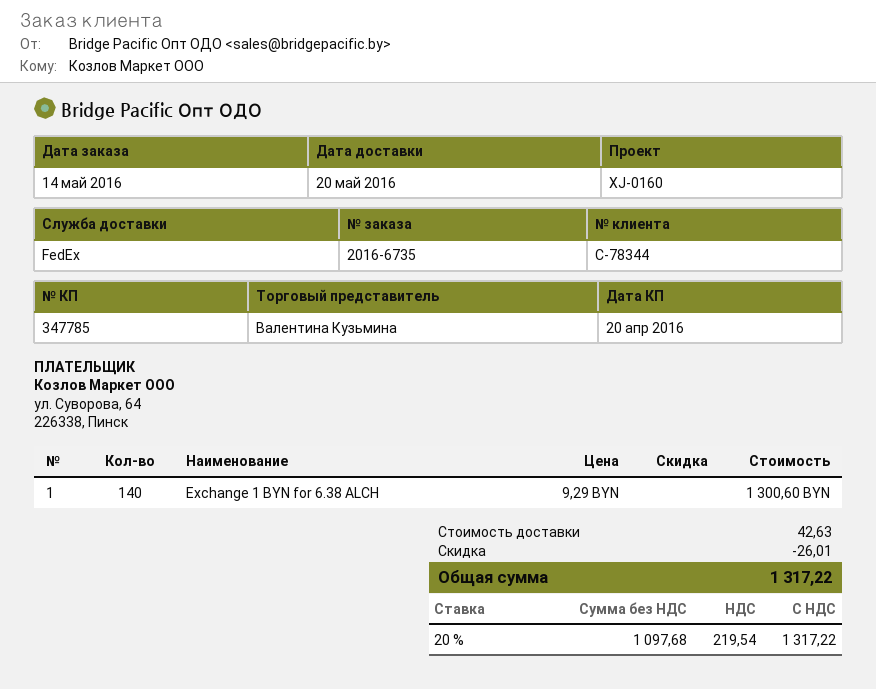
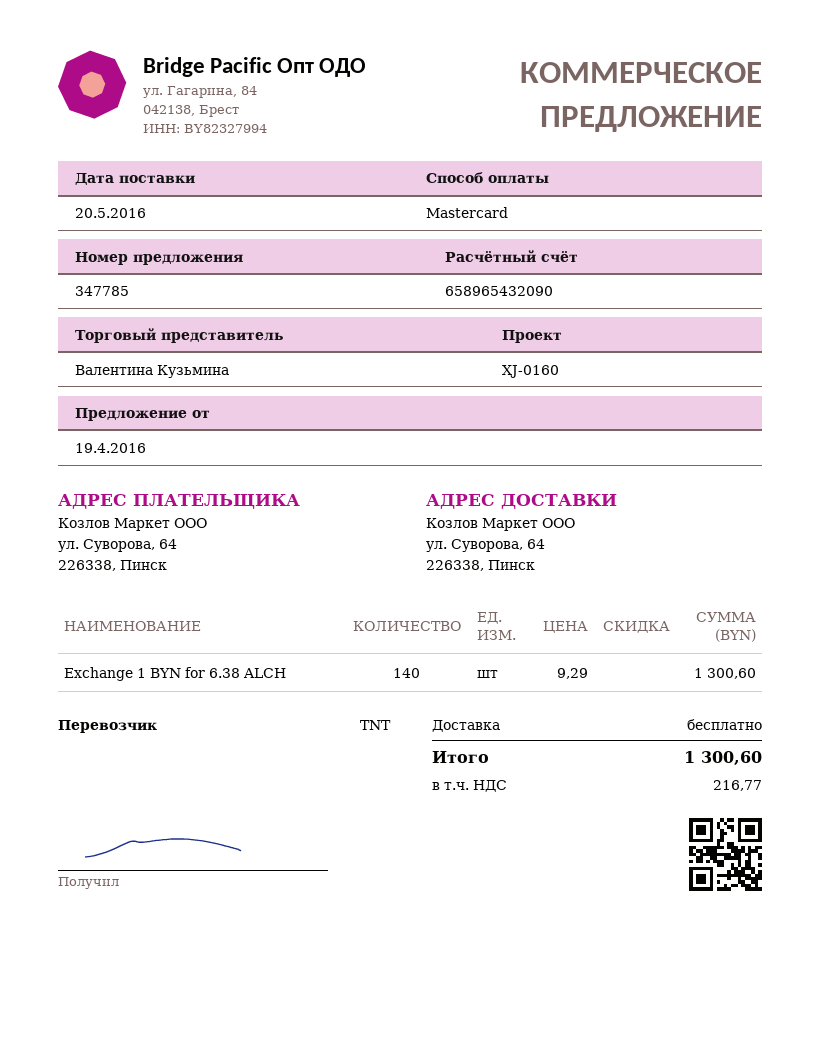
quote date: 2016-04-20 -> 2016-04-19
shipping method: FedEx -> TNT
discount: 26.01 -> none
shipping: 42.63 -> 0.00
tax: 219.54 -> 216.77
total: 1317.22 -> 1300.60

